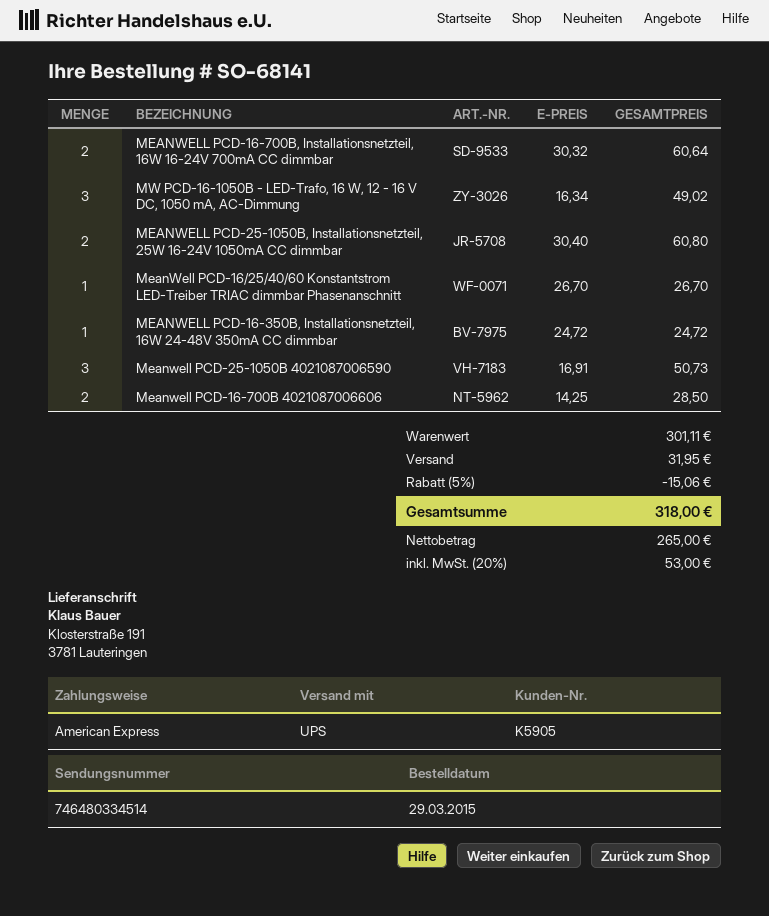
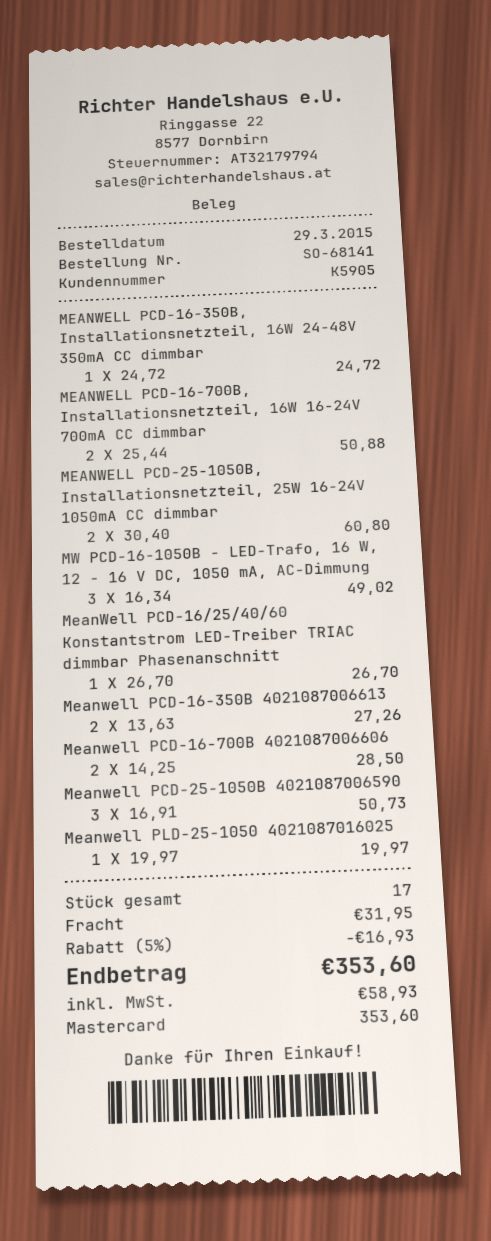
payment method: American Express -> Mastercard
MEANWELL PCD-16-700B, Installationsnetzteil, 16W 16-24V 700mA CC dimmbar: 2 x 30.32 = 60.64 -> 2 x 25.44 = 50.88
Meanwell PCD-16-350B 4021087006613: none -> 2 x 13.63 = 27.26
Meanwell PLD-25-1050 4021087016025: none -> 1 x 19.97 = 19.97
discount: 5% = 15.06 -> 5% = 16.93
tax: 53.00 -> 58.93
total: 318.00 -> 353.60

